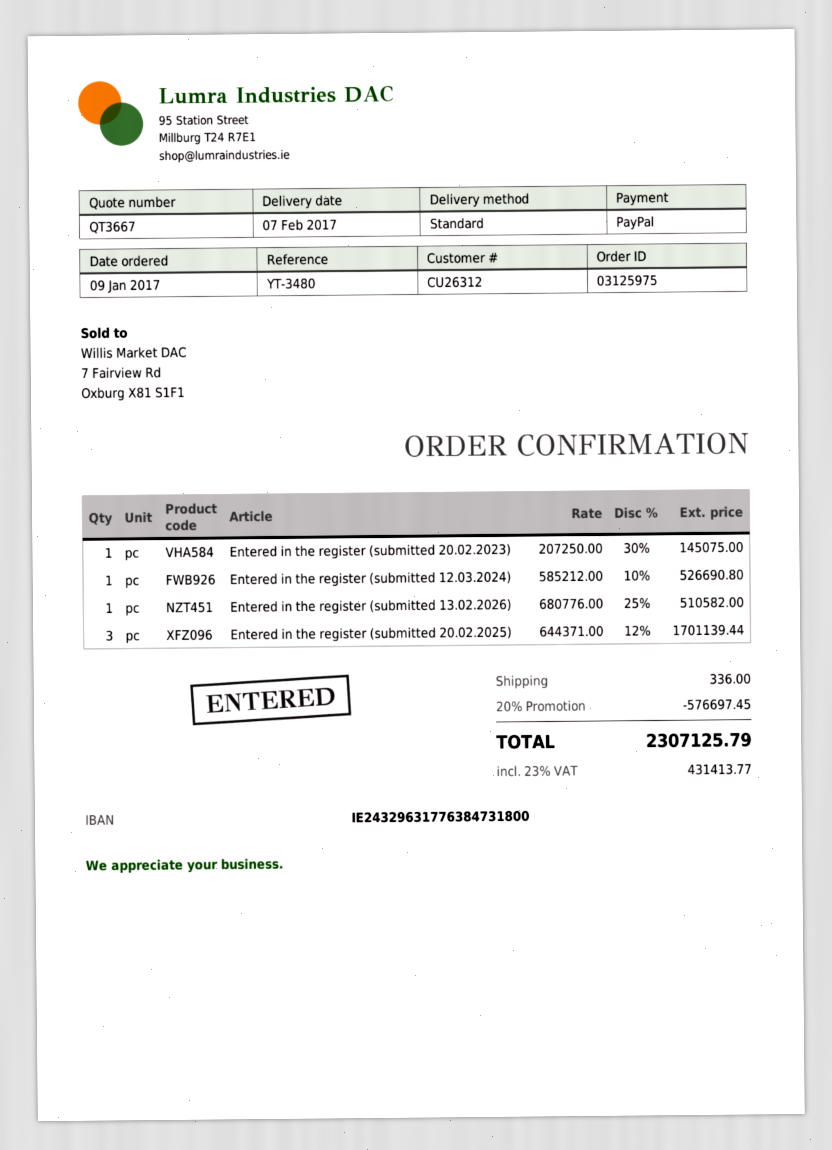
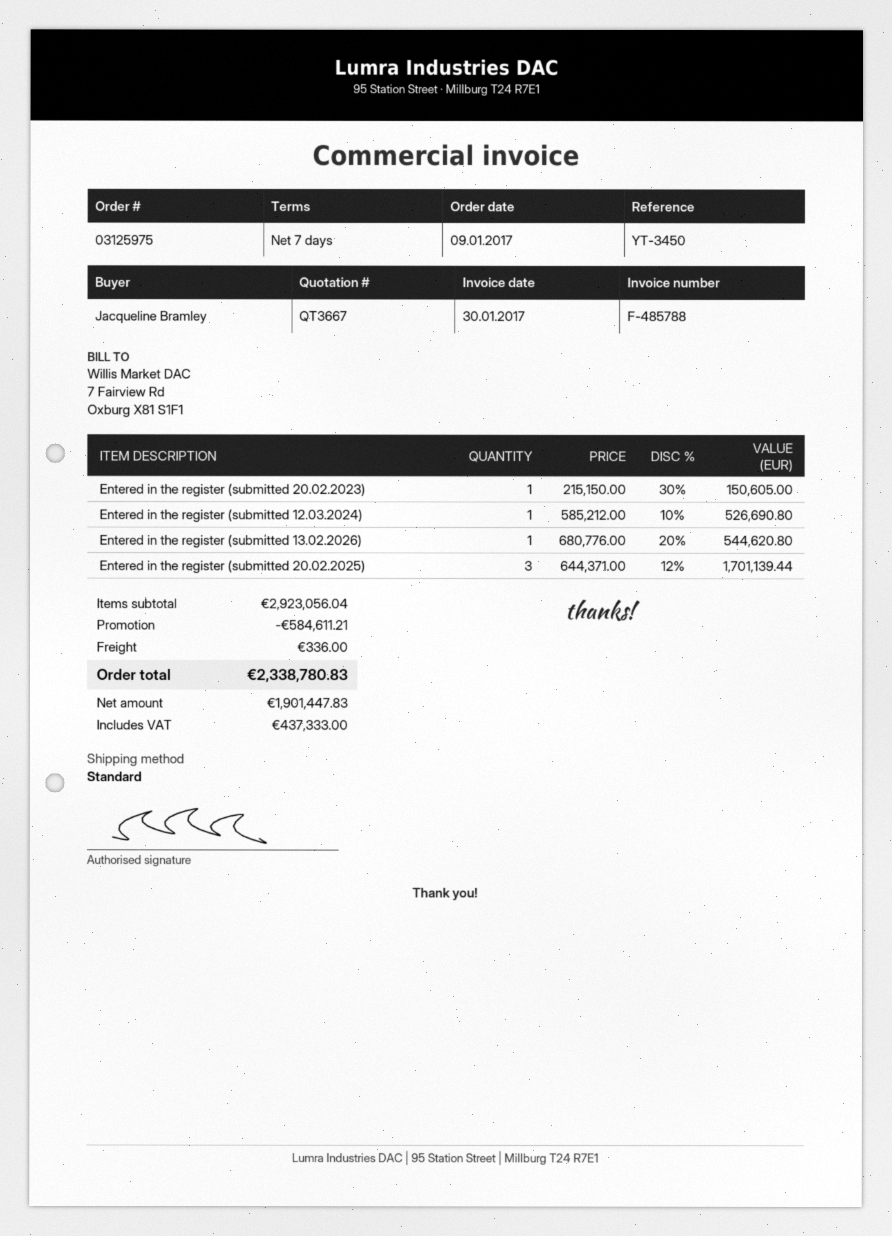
reference: YT-3480 -> YT-3450
Entered in the register (submitted 20.02.2023): 1 x 207250.00 - 30% = 145075.00 -> 1 x 215150.00 - 30% = 150605.00
Entered in the register (submitted 13.02.2026): 1 x 680776.00 - 25% = 510582.00 -> 1 x 680776.00 - 20% = 544620.80
discount: 576697.45 -> 584611.21
tax: 431413.77 -> 437333.00
total: 2307125.79 -> 2338780.83

